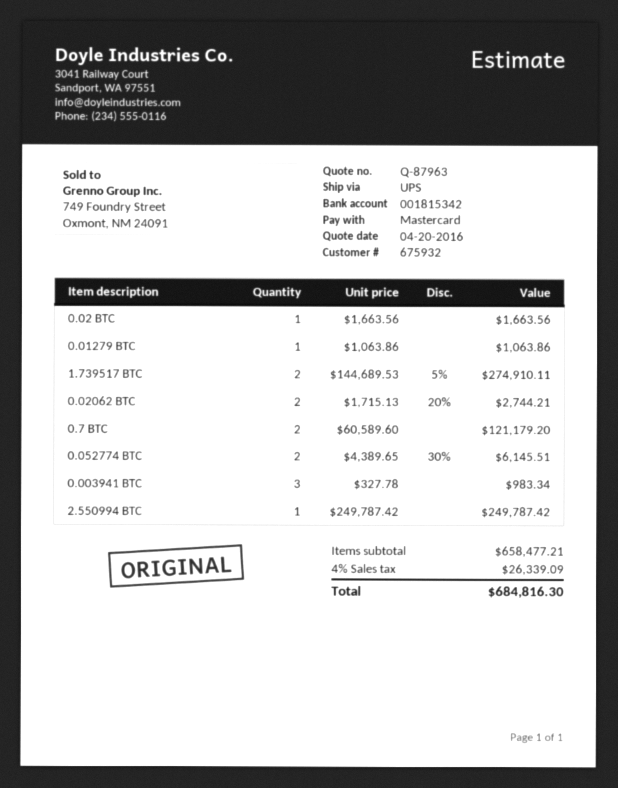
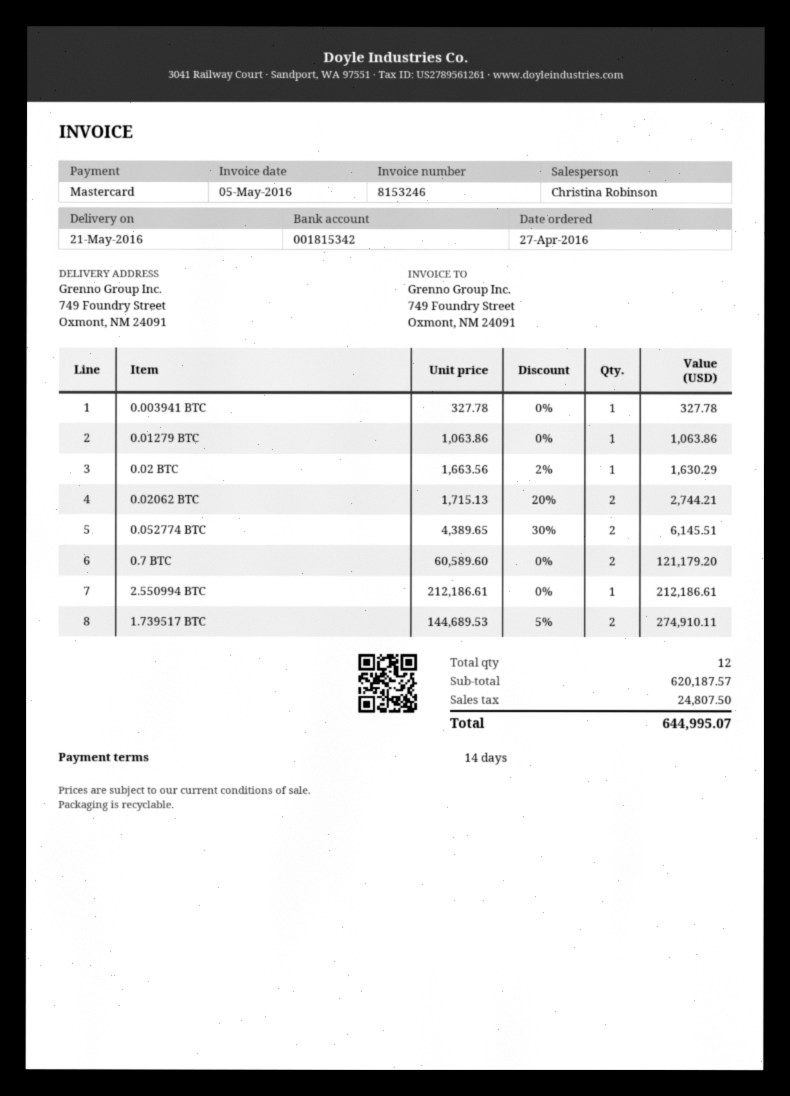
0.02 BTC: 1 x 1663.56 = 1663.56 -> 1 x 1663.56 - 2% = 1630.29
0.003941 BTC: 3 x 327.78 = 983.34 -> 1 x 327.78 = 327.78
2.550994 BTC: 1 x 249787.42 = 249787.42 -> 1 x 212186.61 = 212186.61
subtotal: 658477.21 -> 620187.57
tax: 26339.09 -> 24807.50
total: 684816.30 -> 644995.07

